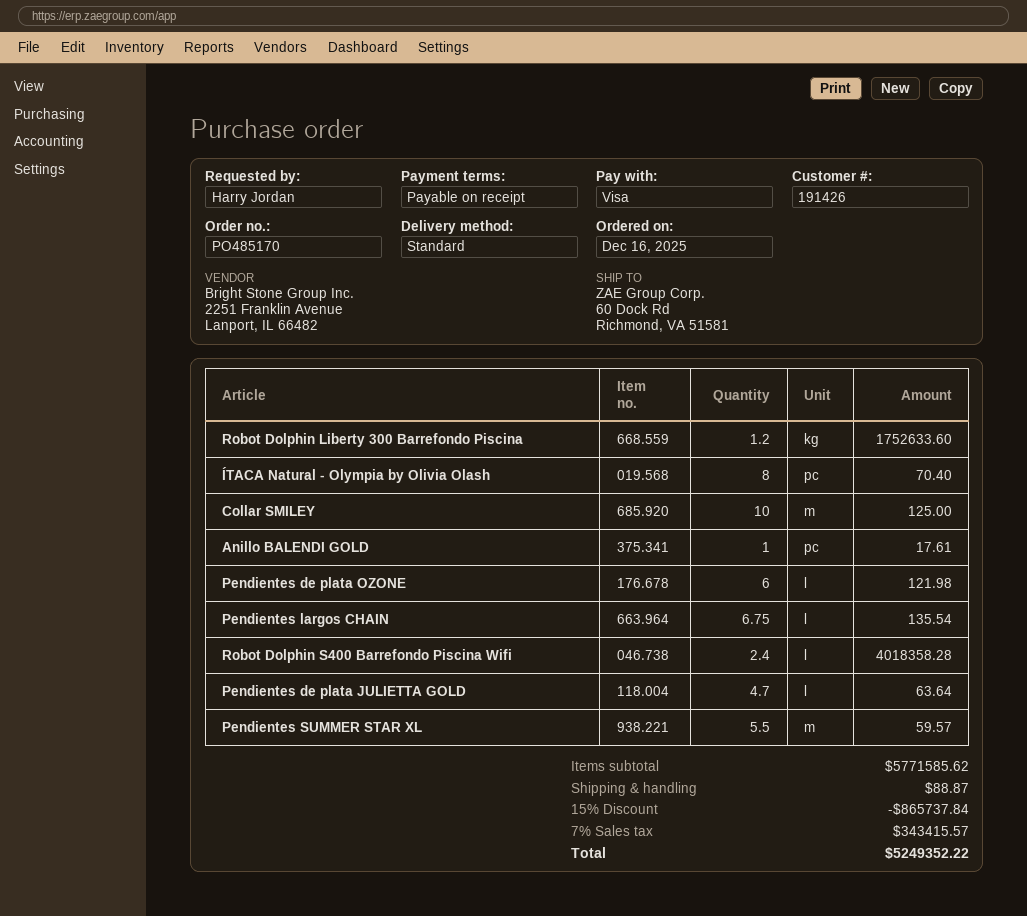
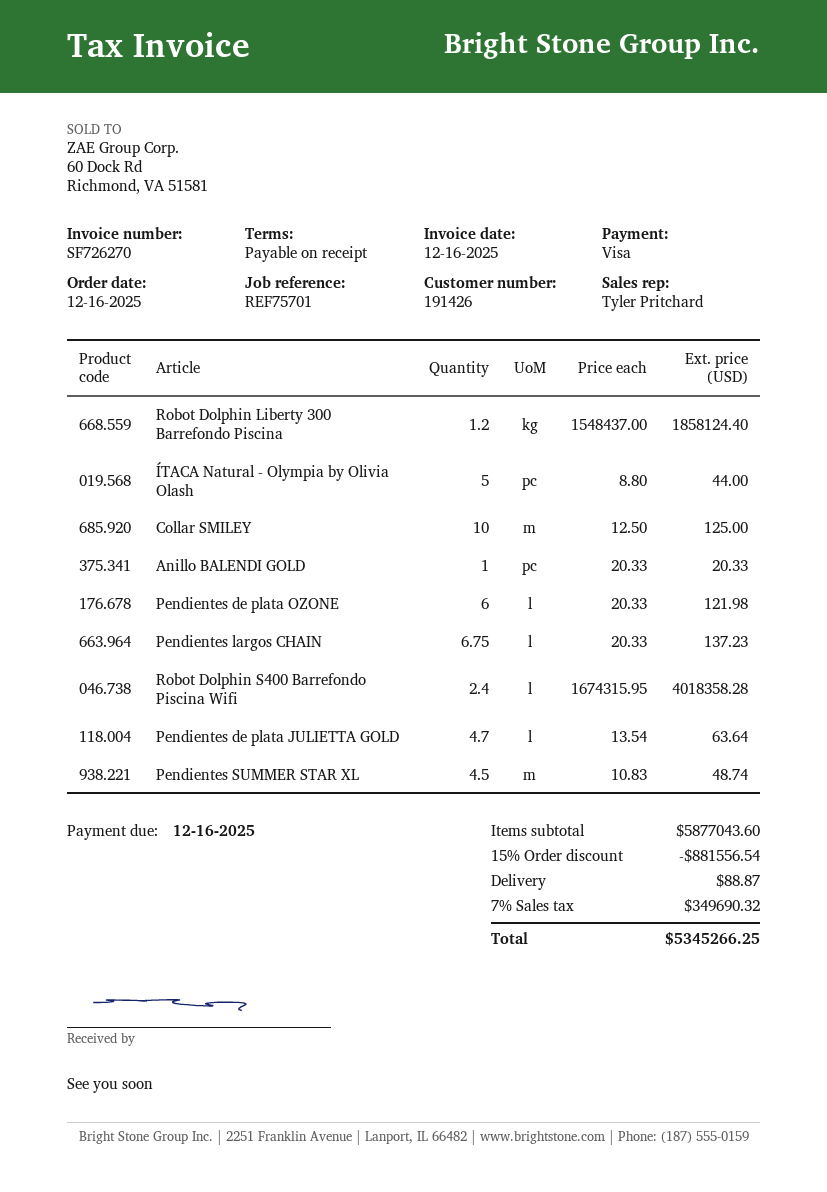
Robot Dolphin Liberty 300 Barrefondo Piscina: 1.2 for 1752633.60 -> 1.2 for 1858124.40
ÍTACA Natural - Olympia by Olivia Olash: 8 for 70.40 -> 5 for 44.00
Anillo BALENDI GOLD: 1 for 17.61 -> 1 for 20.33
Pendientes largos CHAIN: 6.75 for 135.54 -> 6.75 for 137.23
Pendientes SUMMER STAR XL: 5.5 for 59.57 -> 4.5 for 48.74
subtotal: 5771585.62 -> 5877043.60
discount: 15% = 865737.84 -> 15% = 881556.54
tax: 7% = 343415.57 -> 7% = 349690.32
total: 5249352.22 -> 5345266.25

